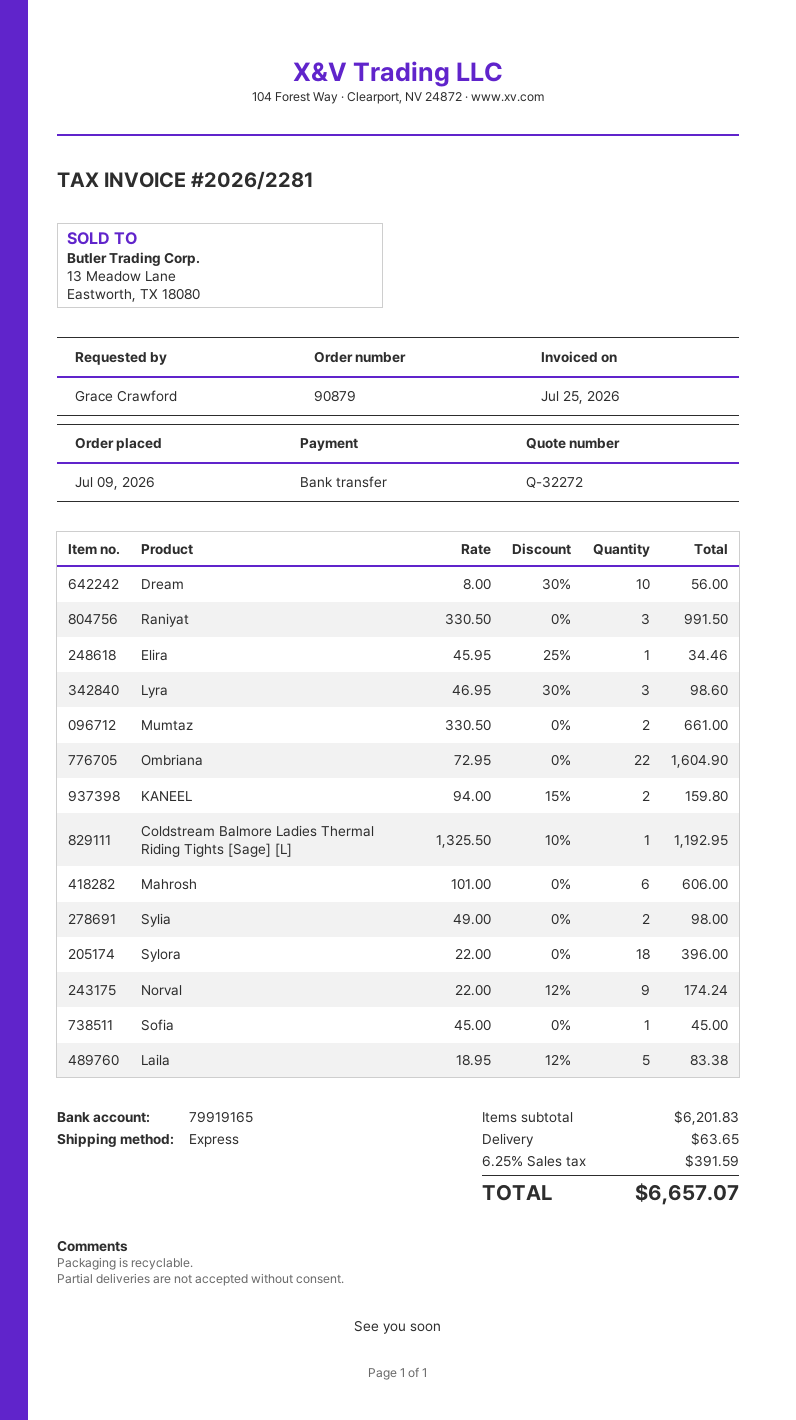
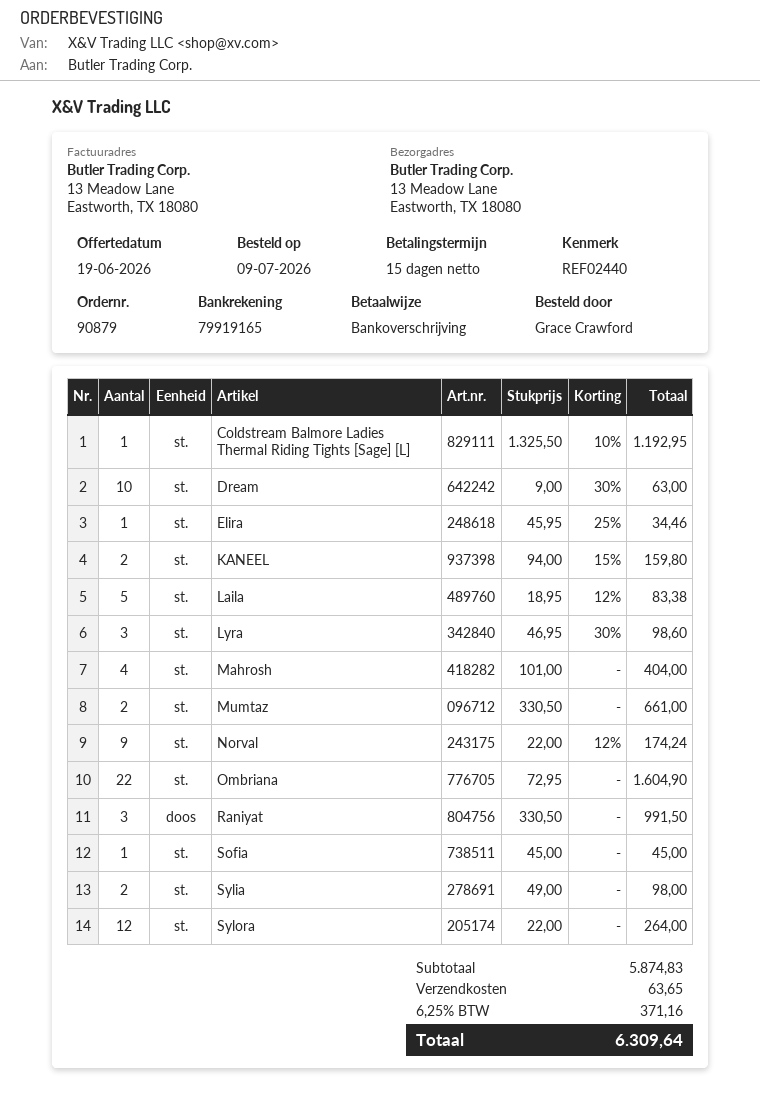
Dream: 10 x 8.00 - 30% = 56.00 -> 10 x 9.00 - 30% = 63.00
Mahrosh: 6 x 101.00 = 606.00 -> 4 x 101.00 = 404.00
Sylora: 18 x 22.00 = 396.00 -> 12 x 22.00 = 264.00
subtotal: 6201.83 -> 5874.83
tax: 6.25% = 391.59 -> 6.25% = 371.16
total: 6657.07 -> 6309.64

